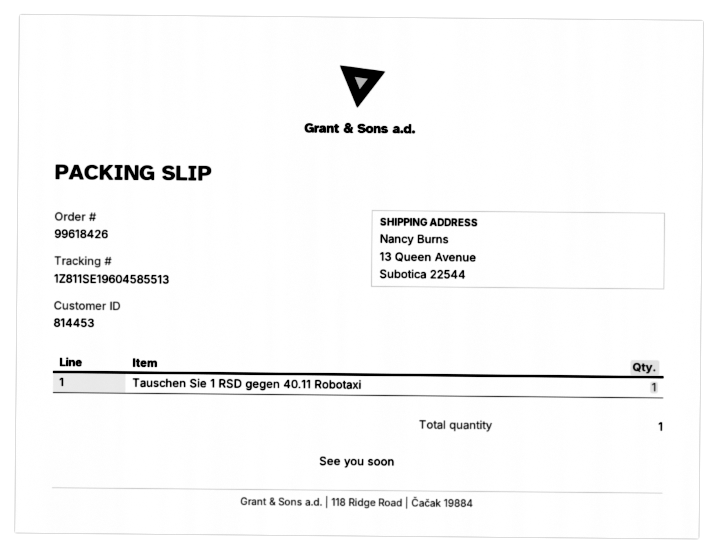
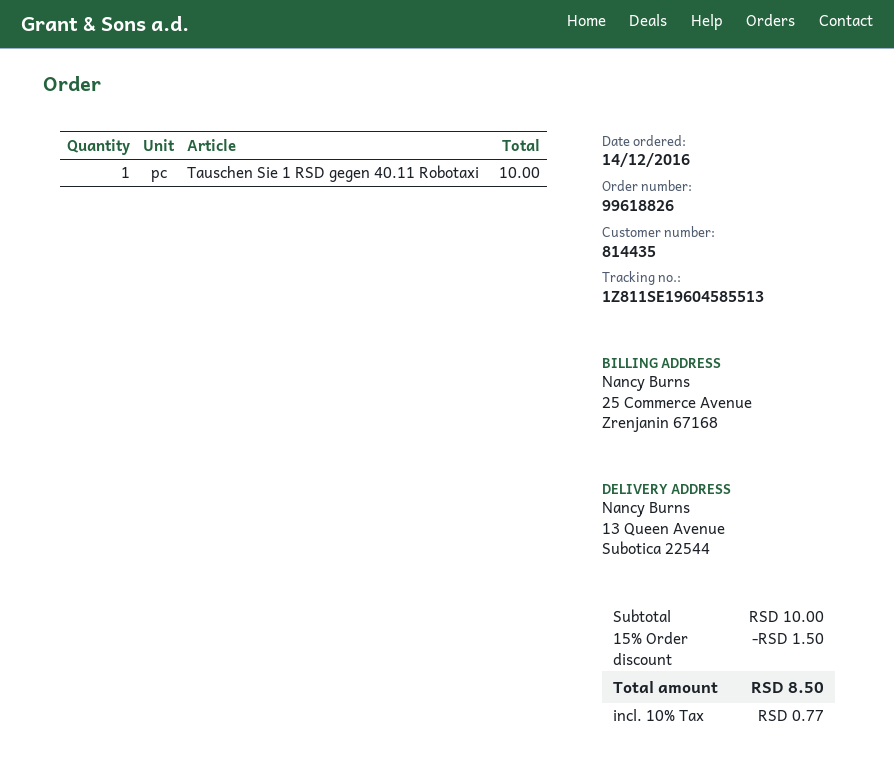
order number: 99618426 -> 99618826
customer number: 814453 -> 814435

